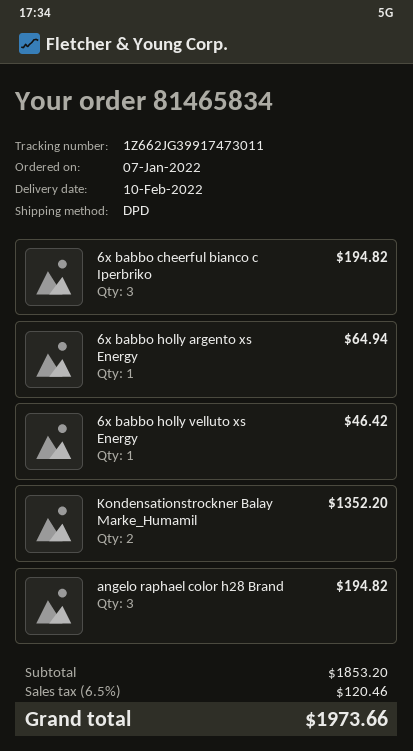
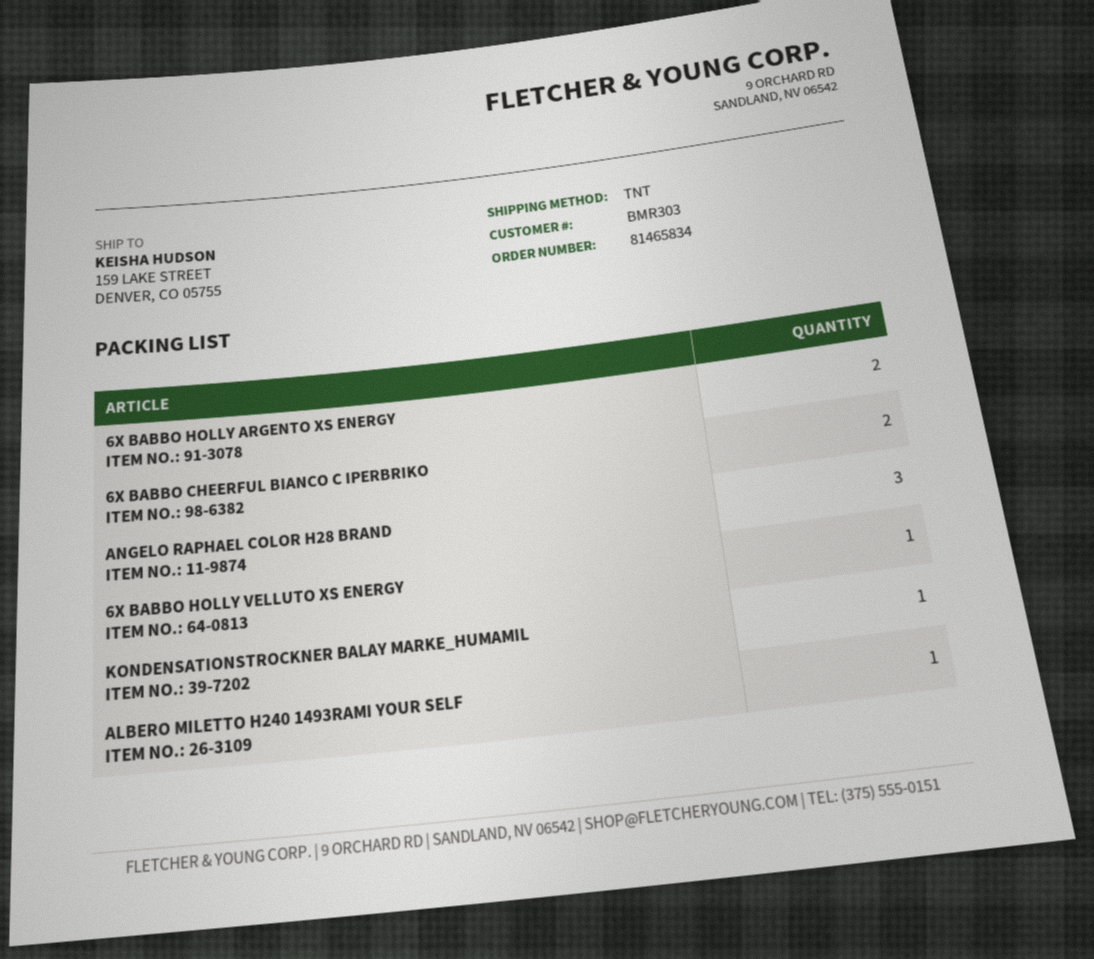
shipping method: DPD -> TNT
6x babbo cheerful bianco c Iperbriko: 3 -> 2
6x babbo holly argento xs Energy: 1 -> 2
Kondensationstrockner Balay Marke_Humamil: 2 -> 1
ALBERO MILETTO H240 1493RAMI YOUR SELF: none -> 1

